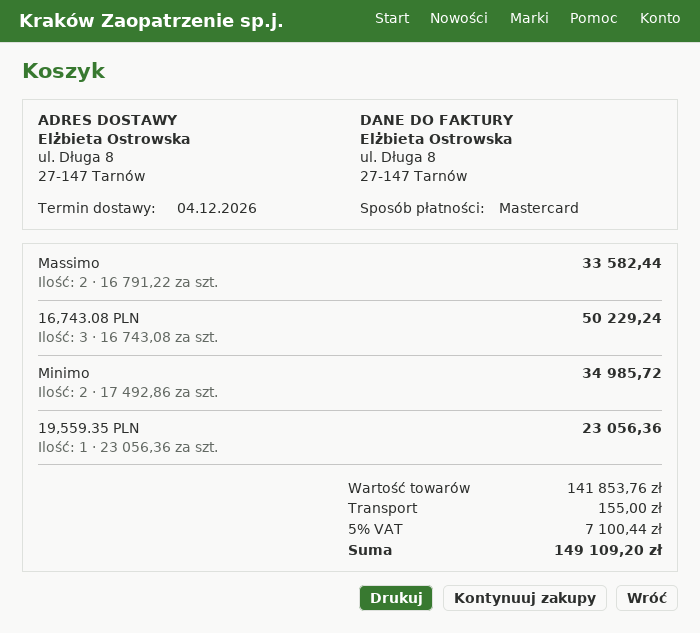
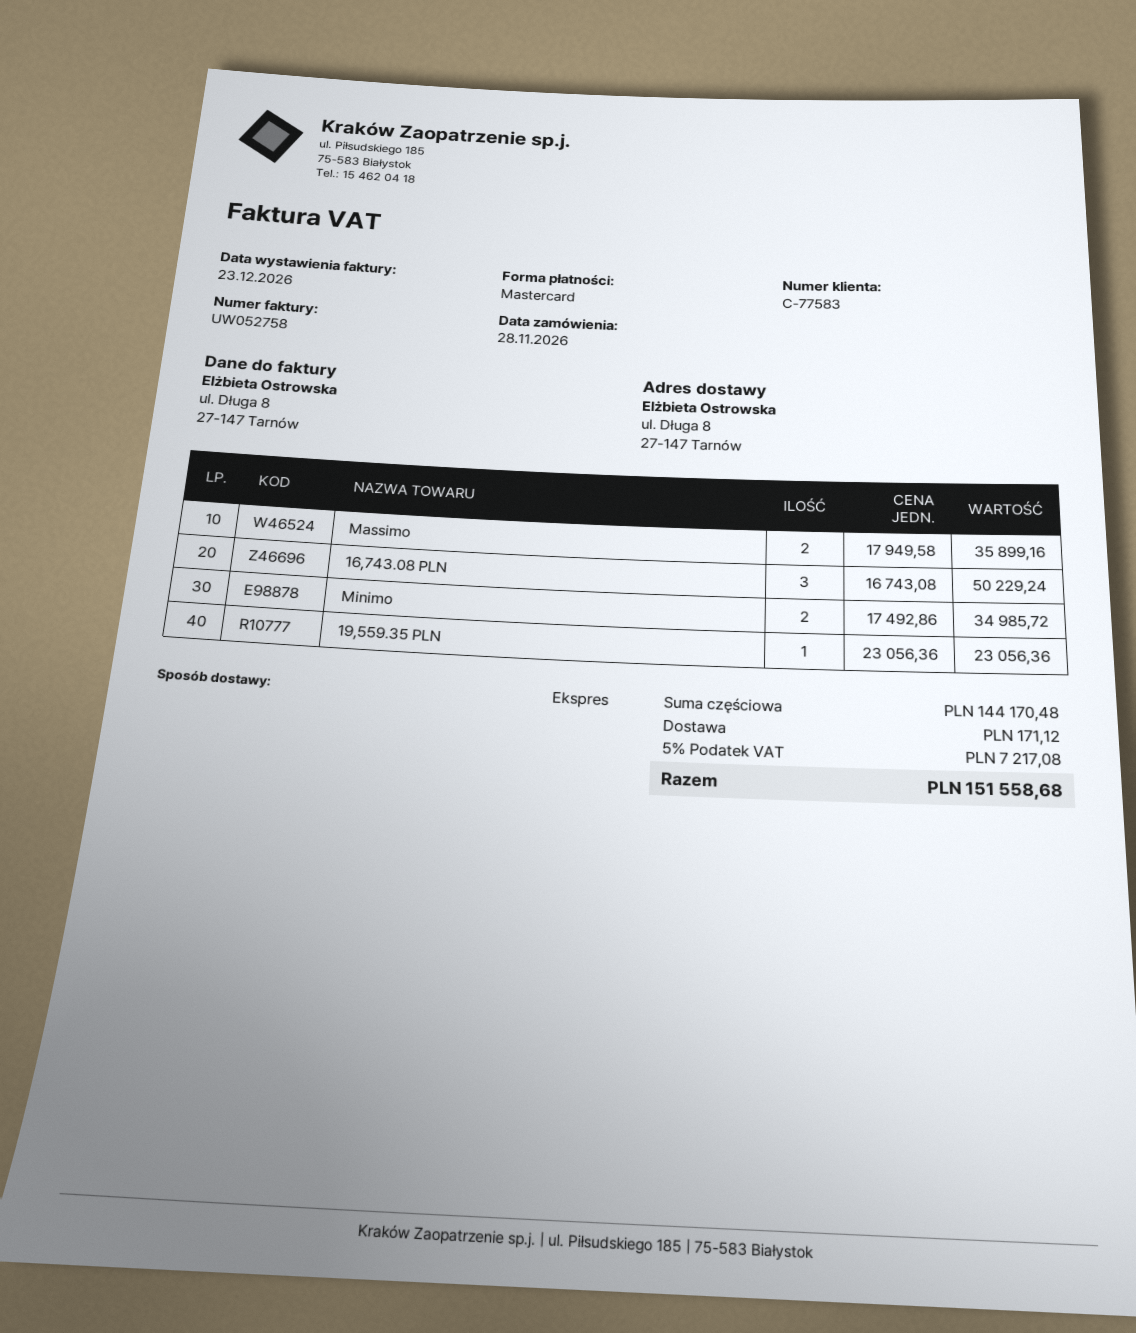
Massimo: 2 x 16791.22 = 33582.44 -> 2 x 17949.58 = 35899.16
subtotal: 141853.76 -> 144170.48
shipping: 155.00 -> 171.12
tax: 5% = 7100.44 -> 5% = 7217.08
total: 149109.20 -> 151558.68

